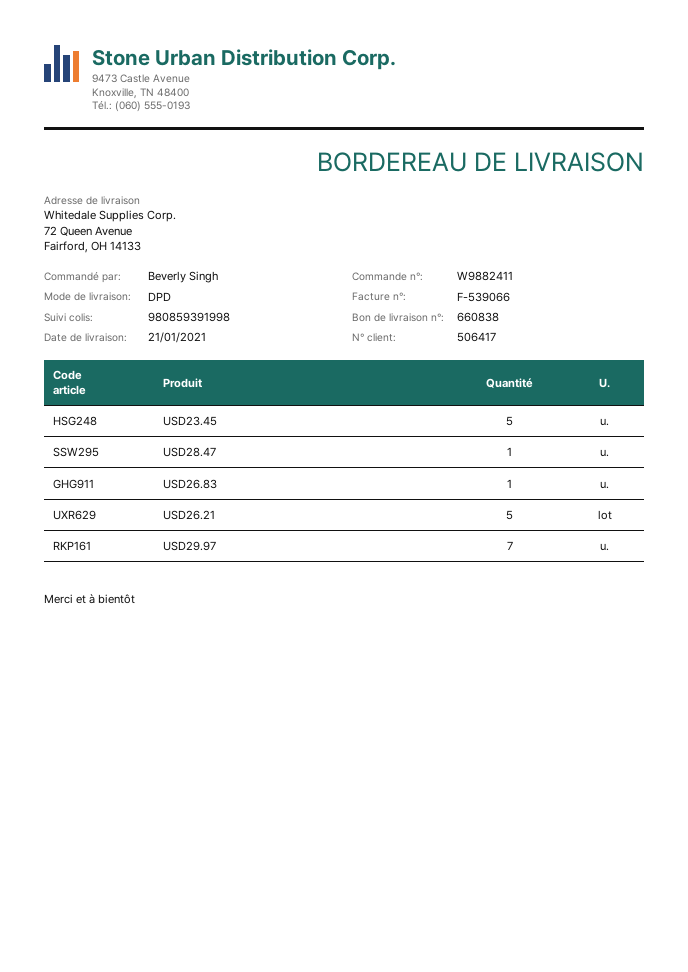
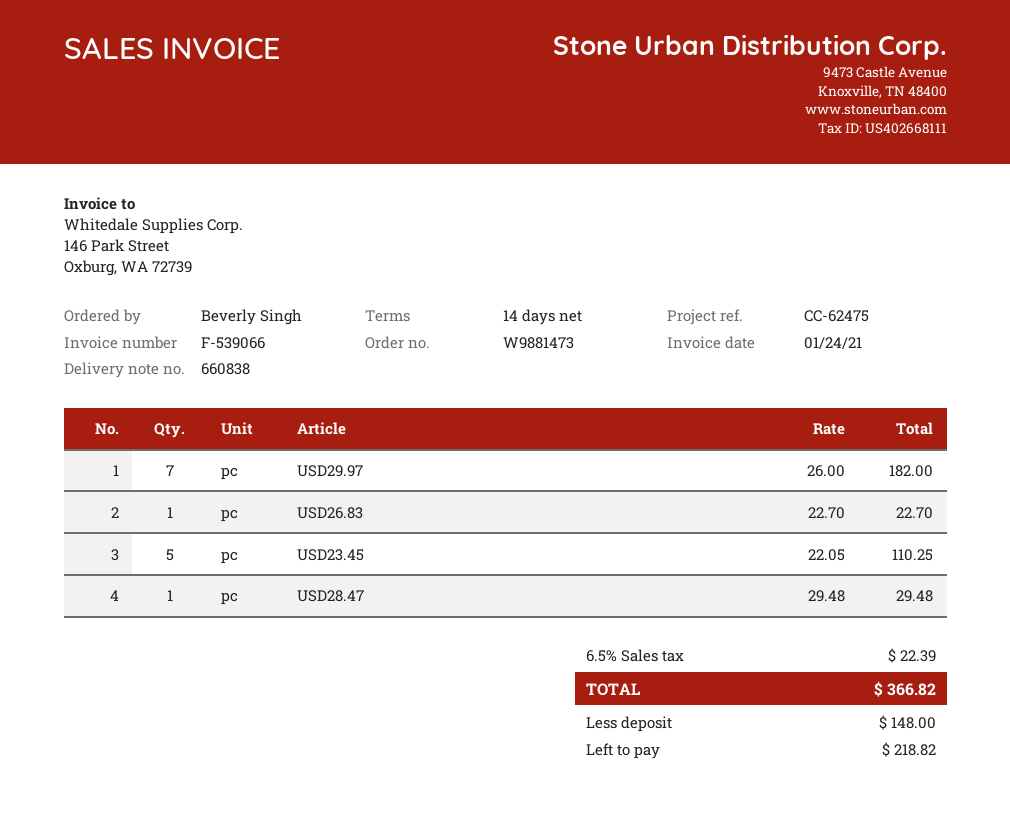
order number: W9882411 -> W9881473
USD26.21: 5 -> none

